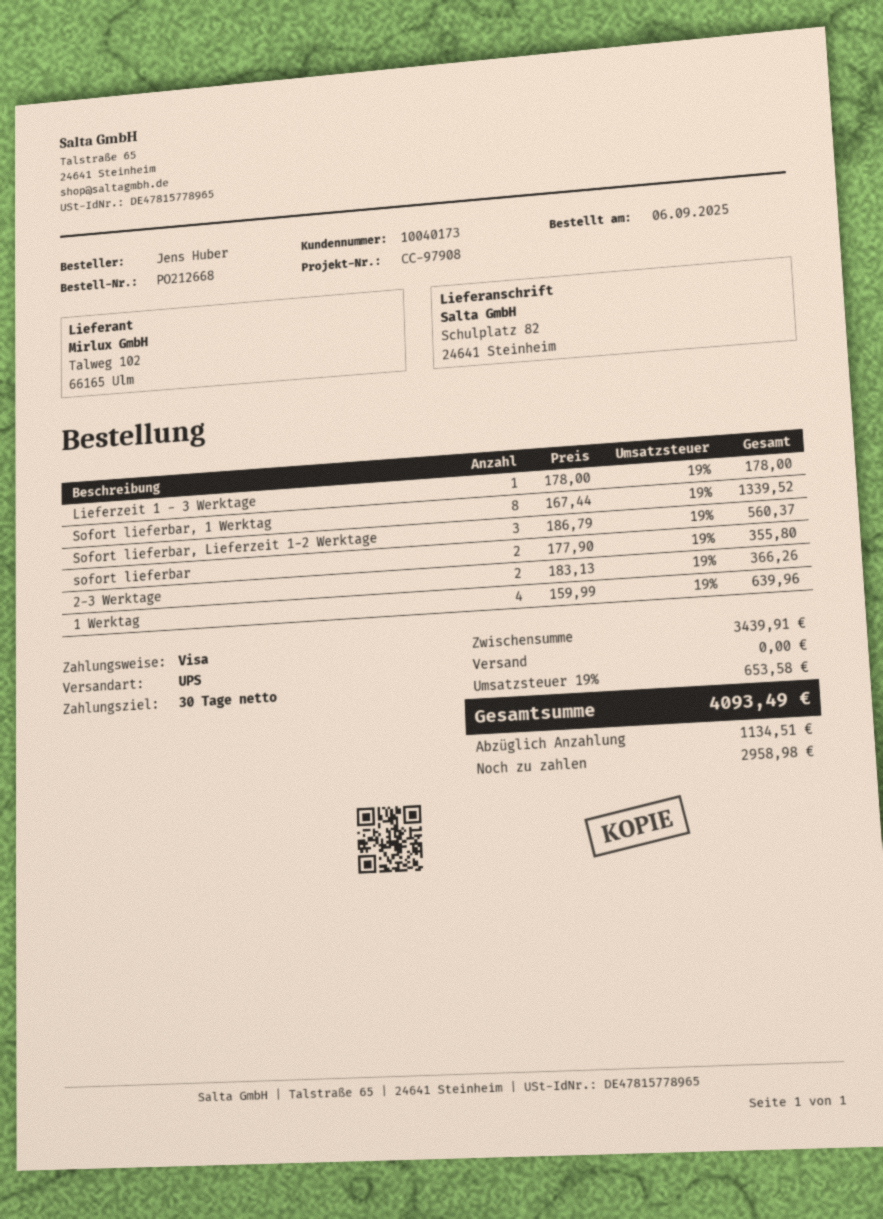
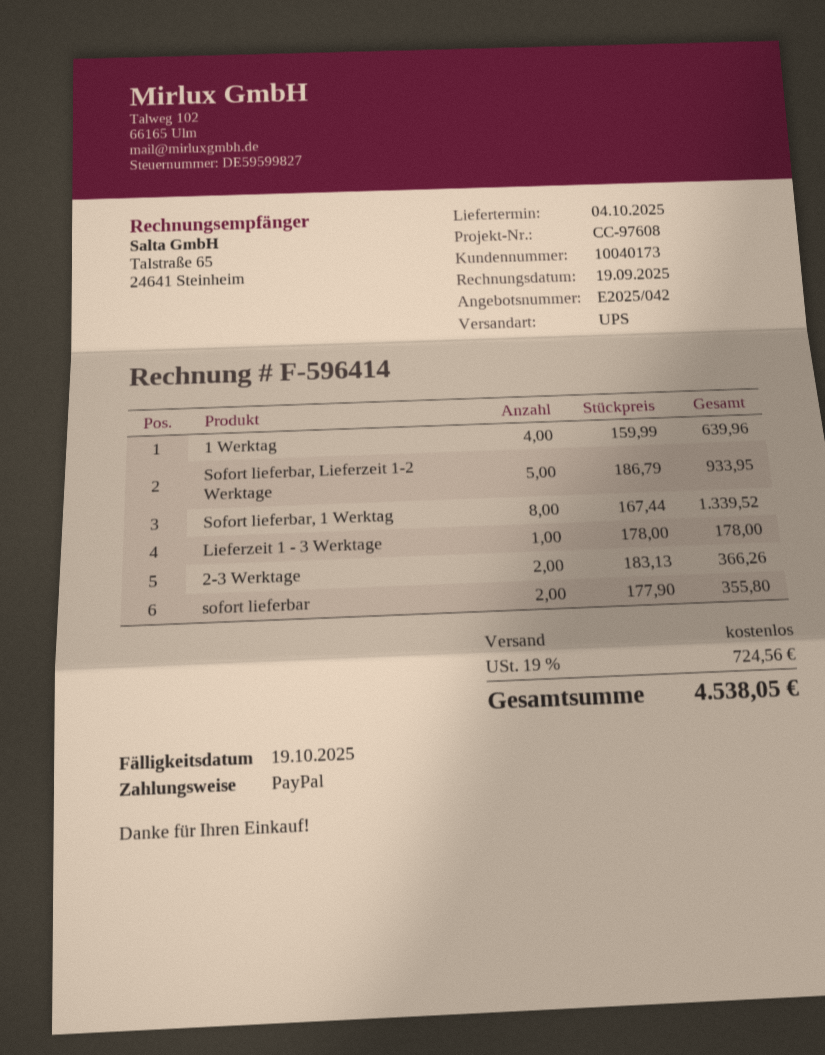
reference: CC-97908 -> CC-97608
payment method: Visa -> PayPal
Sofort lieferbar, Lieferzeit 1-2 Werktage: 3 x 186.79 = 560.37 -> 5 x 186.79 = 933.95
tax: 19% = 653.58 -> 19% = 724.56
total: 4093.49 -> 4538.05

